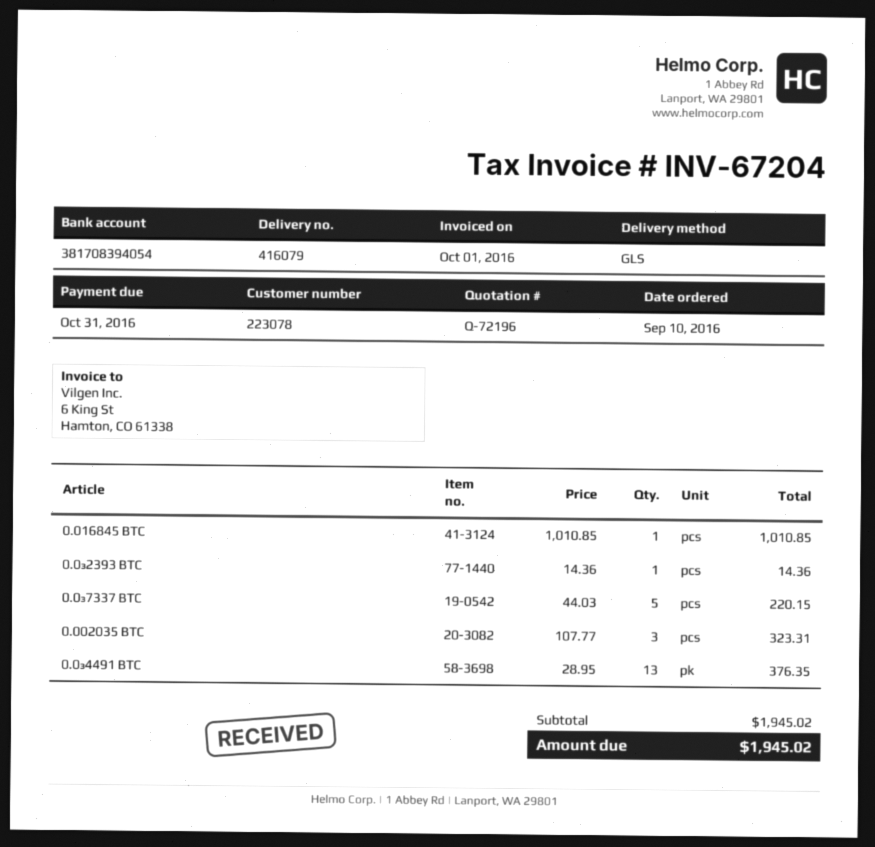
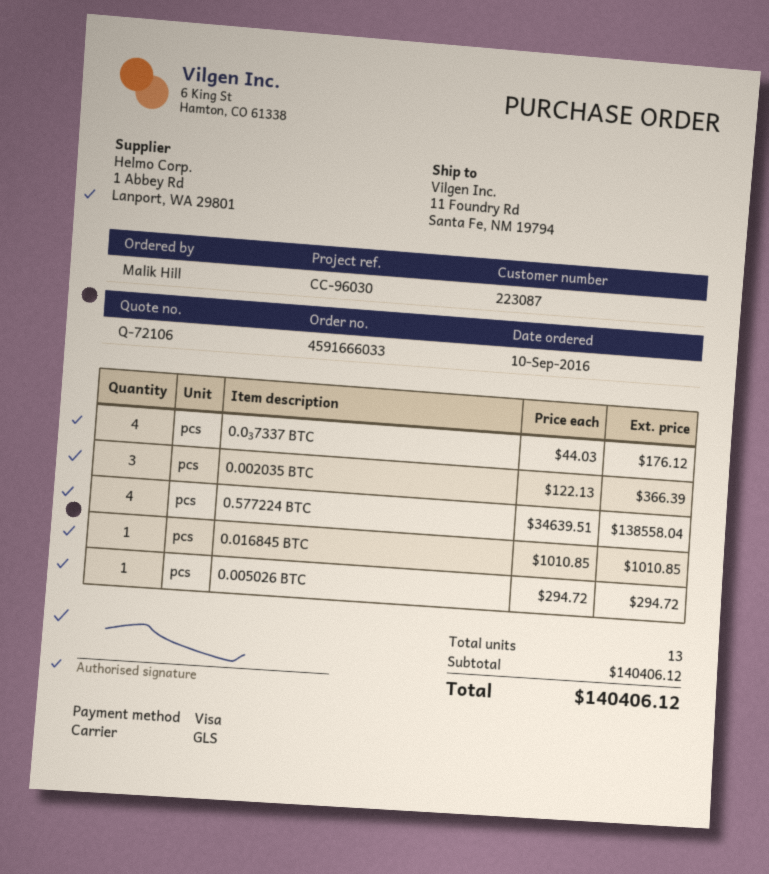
quote number: Q-72196 -> Q-72106
customer number: 223078 -> 223087
0.0₃2393 BTC: 1 x 14.36 = 14.36 -> none
0.0₃7337 BTC: 5 x 44.03 = 220.15 -> 4 x 44.03 = 176.12
0.002035 BTC: 3 x 107.77 = 323.31 -> 3 x 122.13 = 366.39
0.0₃4491 BTC: 13 x 28.95 = 376.35 -> none
0.577224 BTC: none -> 4 x 34639.51 = 138558.04
0.005026 BTC: none -> 1 x 294.72 = 294.72
subtotal: 1945.02 -> 140406.12
total: 1945.02 -> 140406.12

